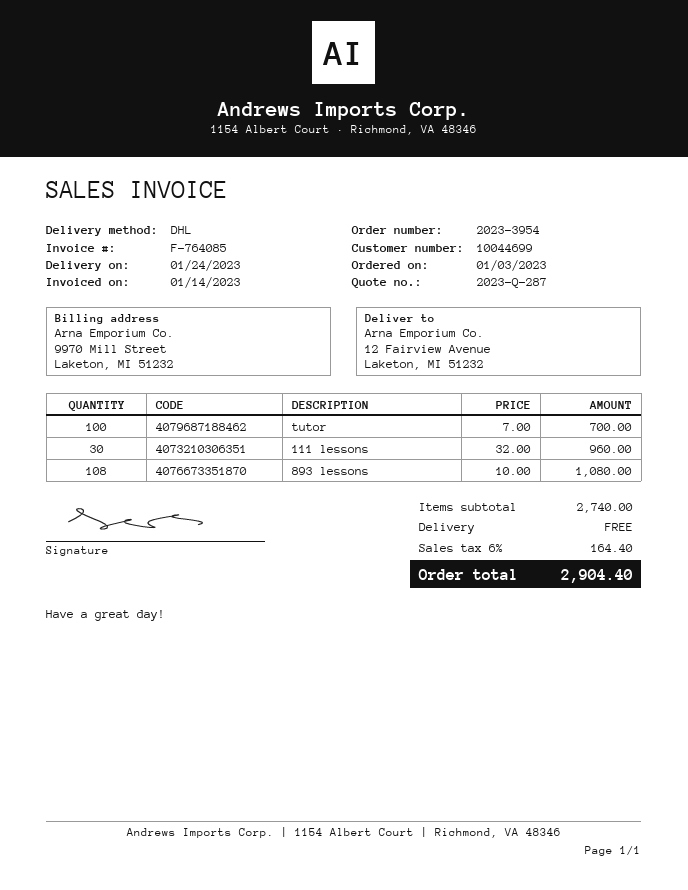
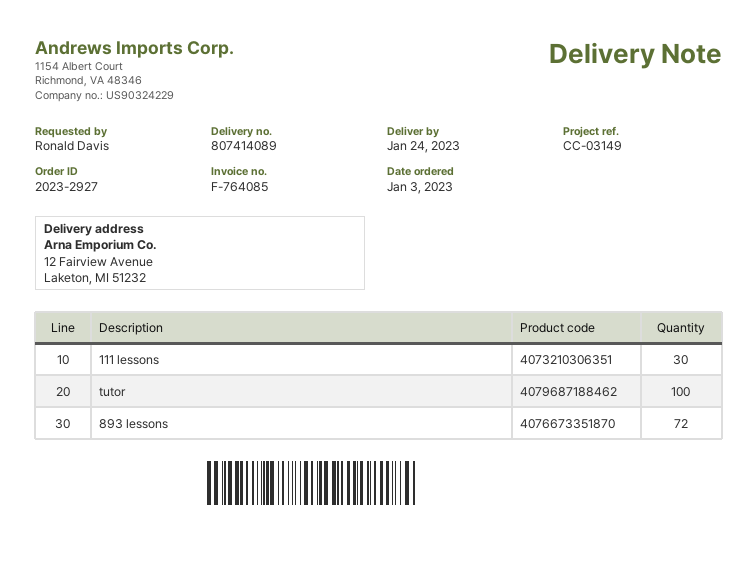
order number: 2023-3954 -> 2023-2927
893 lessons: 108 -> 72

